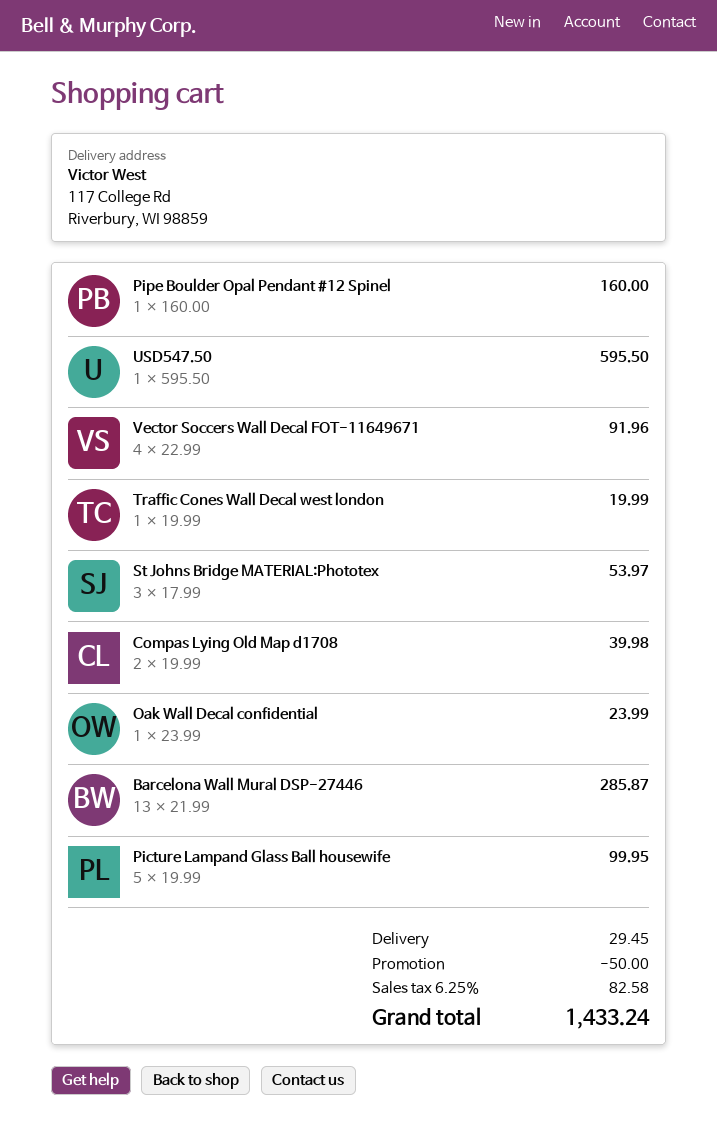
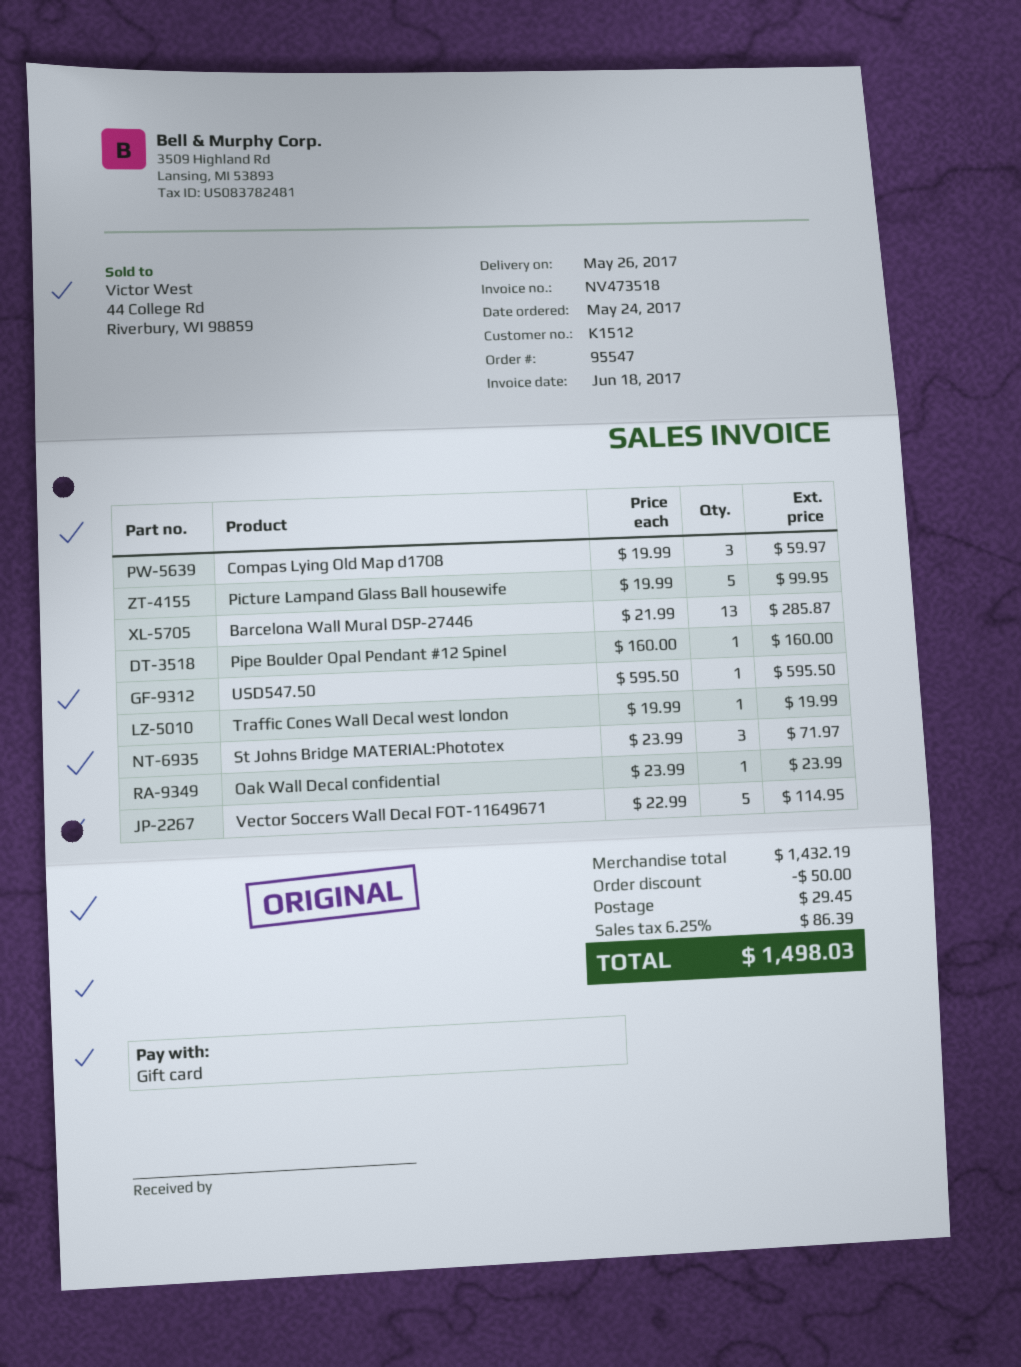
Vector Soccers Wall Decal FOT-11649671: 4 x 22.99 = 91.96 -> 5 x 22.99 = 114.95
St Johns Bridge MATERIAL:Phototex: 3 x 17.99 = 53.97 -> 3 x 23.99 = 71.97
Compas Lying Old Map d1708: 2 x 19.99 = 39.98 -> 3 x 19.99 = 59.97
tax: 6.25% = 82.58 -> 6.25% = 86.39
total: 1433.24 -> 1498.03

